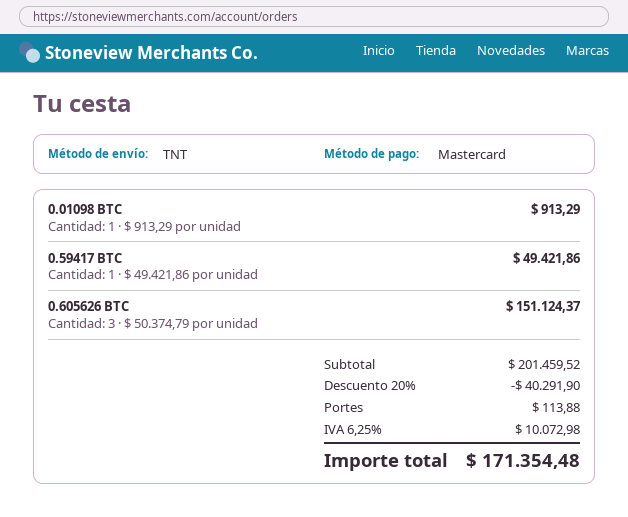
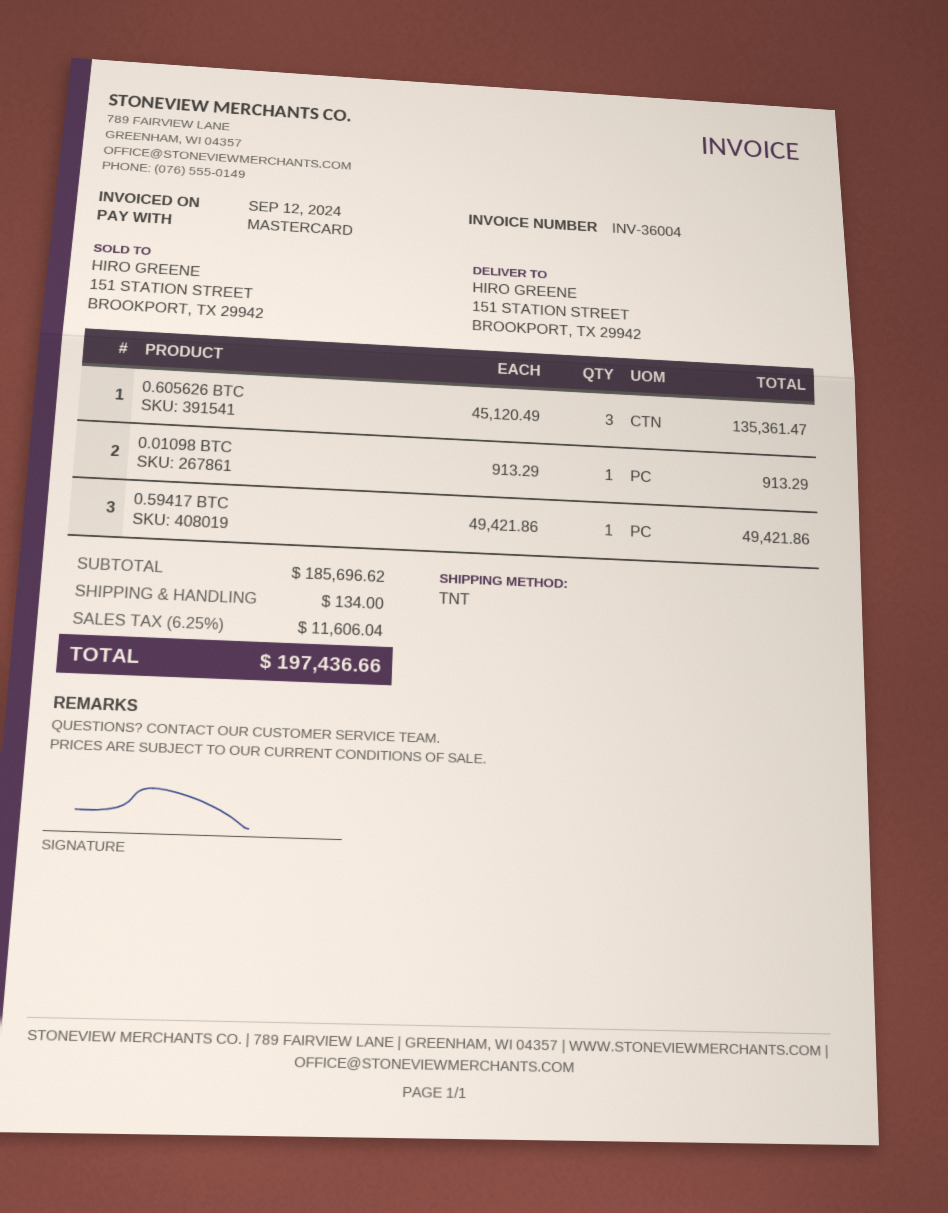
0.605626 BTC: 3 x 50374.79 = 151124.37 -> 3 x 45120.49 = 135361.47
subtotal: 201459.52 -> 185696.62
discount: 20% = 40291.90 -> none
shipping: 113.88 -> 134.00
tax: 6.25% = 10072.98 -> 6.25% = 11606.04
total: 171354.48 -> 197436.66

